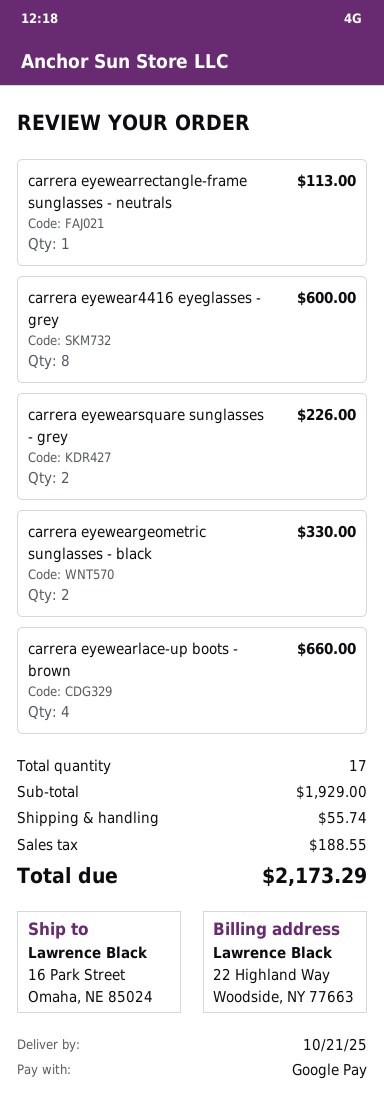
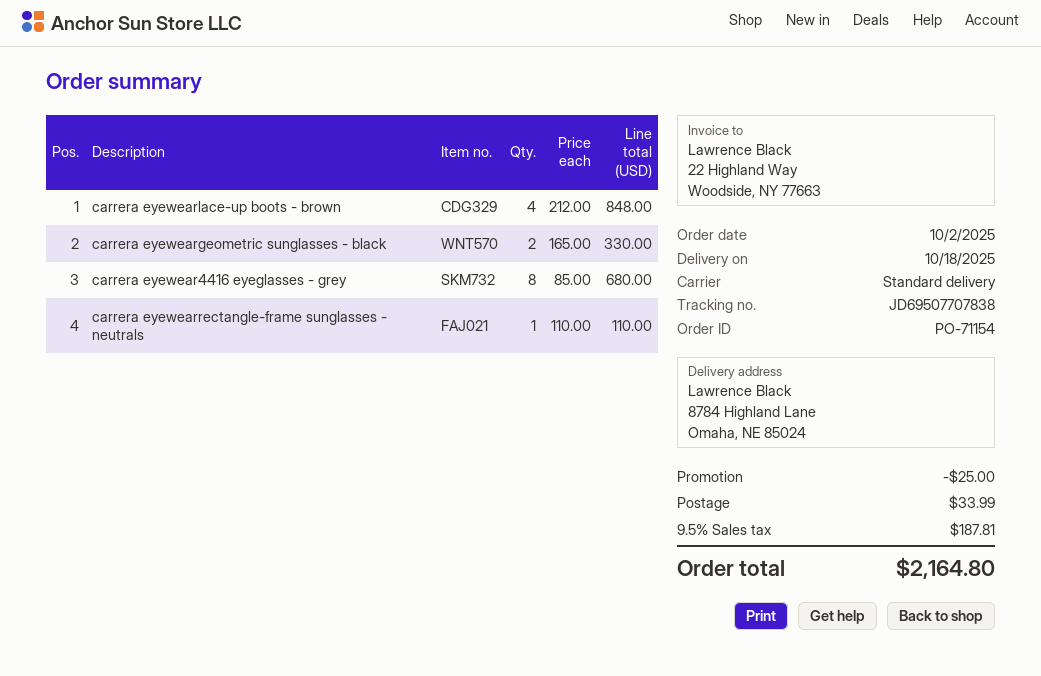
delivery date: 2025-10-21 -> 2025-10-18
ship to: 16 Park Street, Omaha, NE 85024 -> 8784 Highland Lane, Omaha, NE 85024
carrera eyewearrectangle-frame sunglasses - neutrals: 1 for 113.00 -> 1 for 110.00
carrera eyewear4416 eyeglasses - grey: 8 for 600.00 -> 8 for 680.00
carrera eyewearsquare sunglasses - grey: 2 for 226.00 -> none
carrera eyewearlace-up boots - brown: 4 for 660.00 -> 4 for 848.00
discount: none -> 25.00
shipping: 55.74 -> 33.99
tax: 188.55 -> 187.81
total: 2173.29 -> 2164.80

